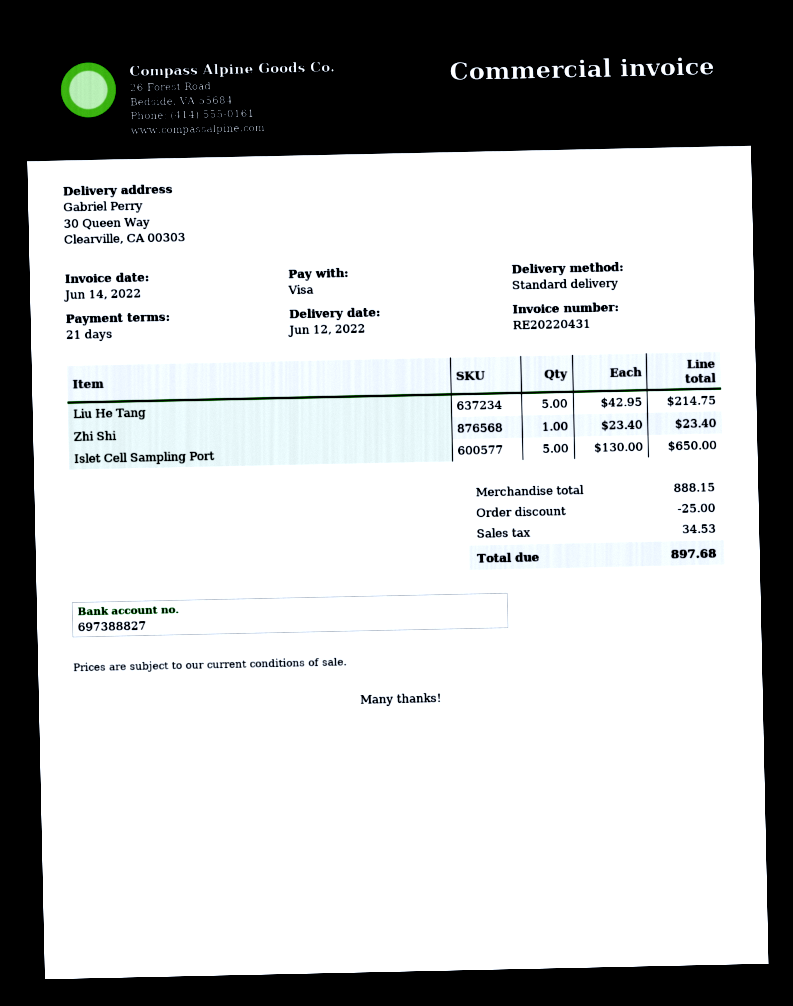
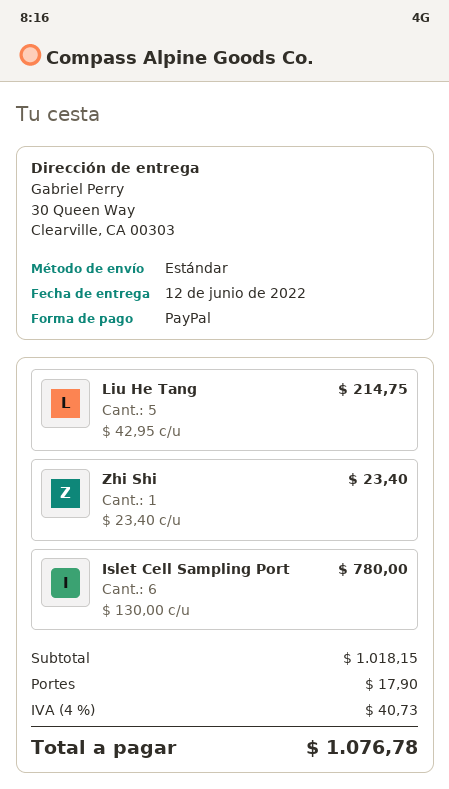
payment method: Visa -> PayPal
Islet Cell Sampling Port: 5 x 130.00 = 650.00 -> 6 x 130.00 = 780.00
subtotal: 888.15 -> 1018.15
discount: 25.00 -> none
shipping: none -> 17.90
tax: 34.53 -> 40.73
total: 897.68 -> 1076.78

